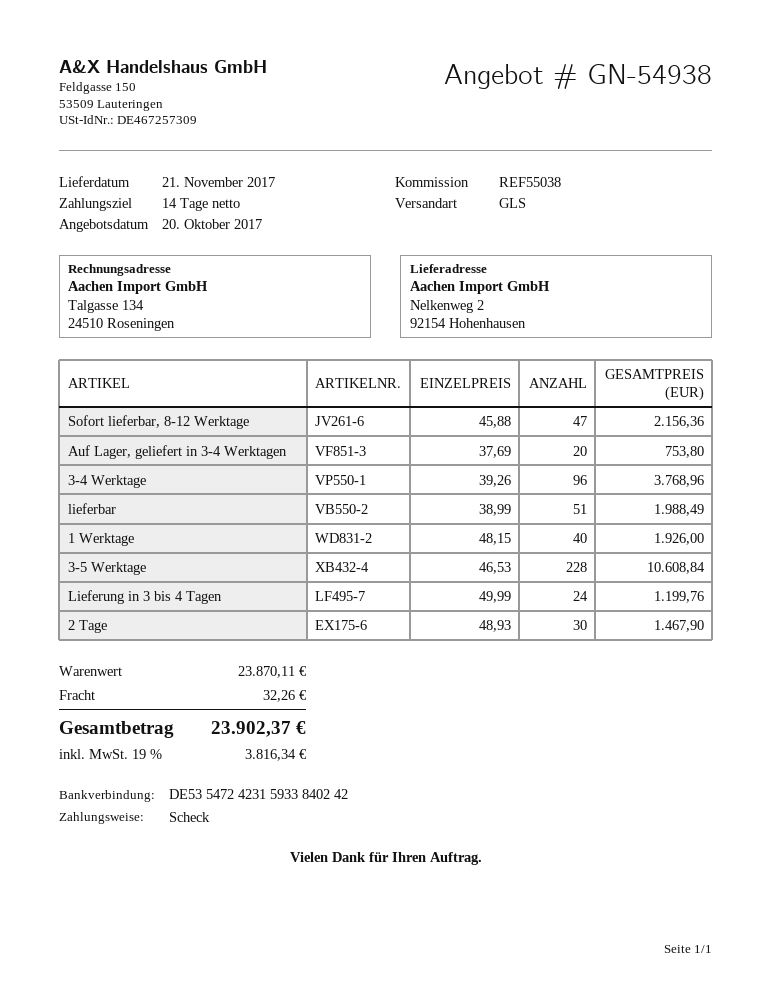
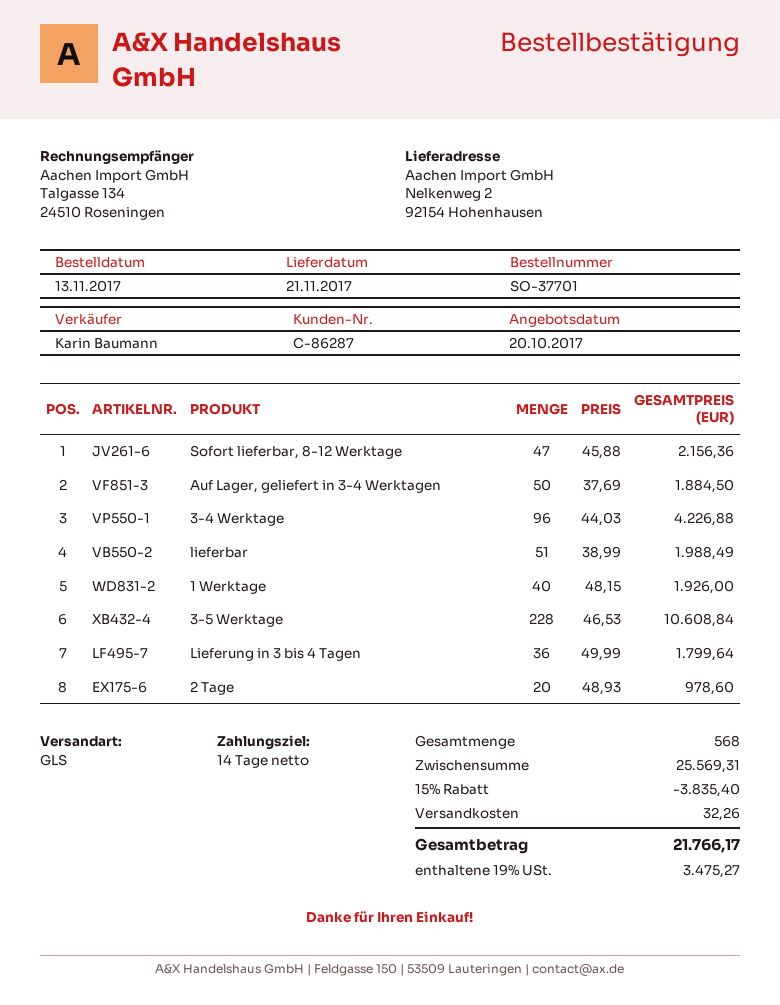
Auf Lager, geliefert in 3-4 Werktagen: 20 x 37.69 = 753.80 -> 50 x 37.69 = 1884.50
3-4 Werktage: 96 x 39.26 = 3768.96 -> 96 x 44.03 = 4226.88
Lieferung in 3 bis 4 Tagen: 24 x 49.99 = 1199.76 -> 36 x 49.99 = 1799.64
2 Tage: 30 x 48.93 = 1467.90 -> 20 x 48.93 = 978.60
subtotal: 23870.11 -> 25569.31
discount: none -> 15% = 3835.40
tax: 19% = 3816.34 -> 19% = 3475.27
total: 23902.37 -> 21766.17

